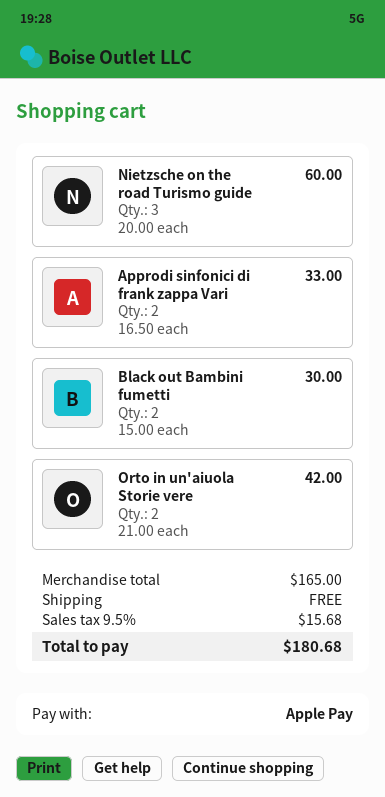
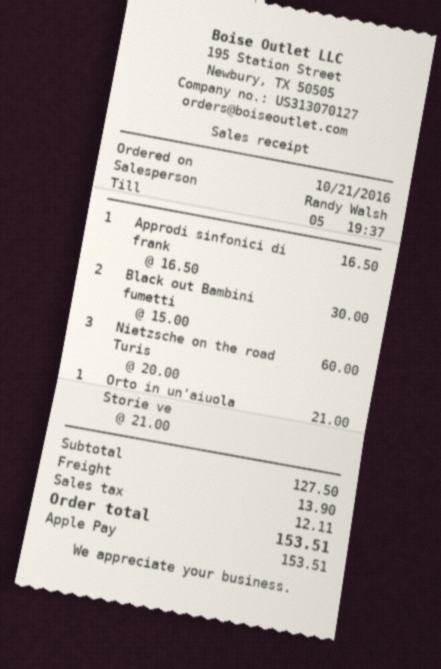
Approdi sinfonici di frank zappa Vari: 2 x 16.50 = 33.00 -> 1 x 16.50 = 16.50
Orto in un'aiuola Storie vere: 2 x 21.00 = 42.00 -> 1 x 21.00 = 21.00
subtotal: 165.00 -> 127.50
shipping: 0.00 -> 13.90
tax: 15.68 -> 12.11
total: 180.68 -> 153.51

